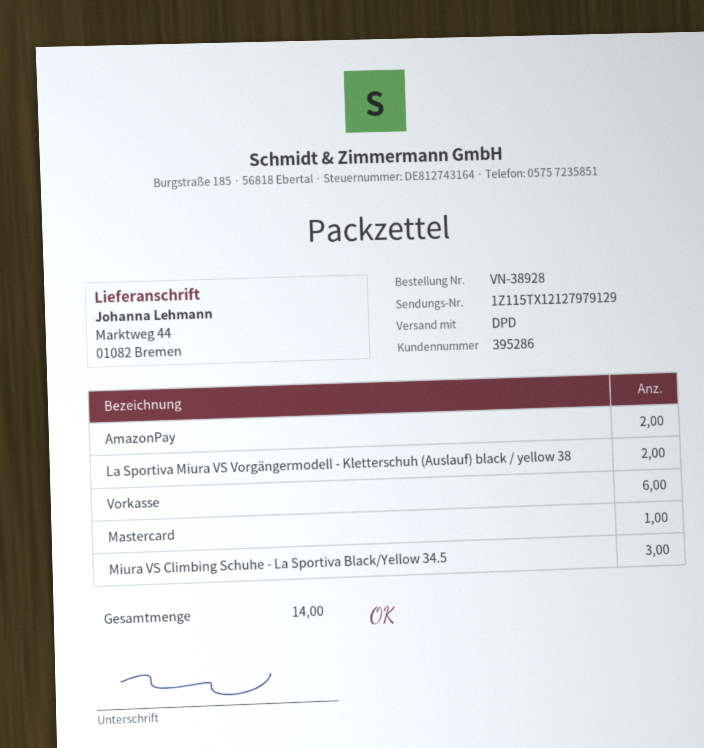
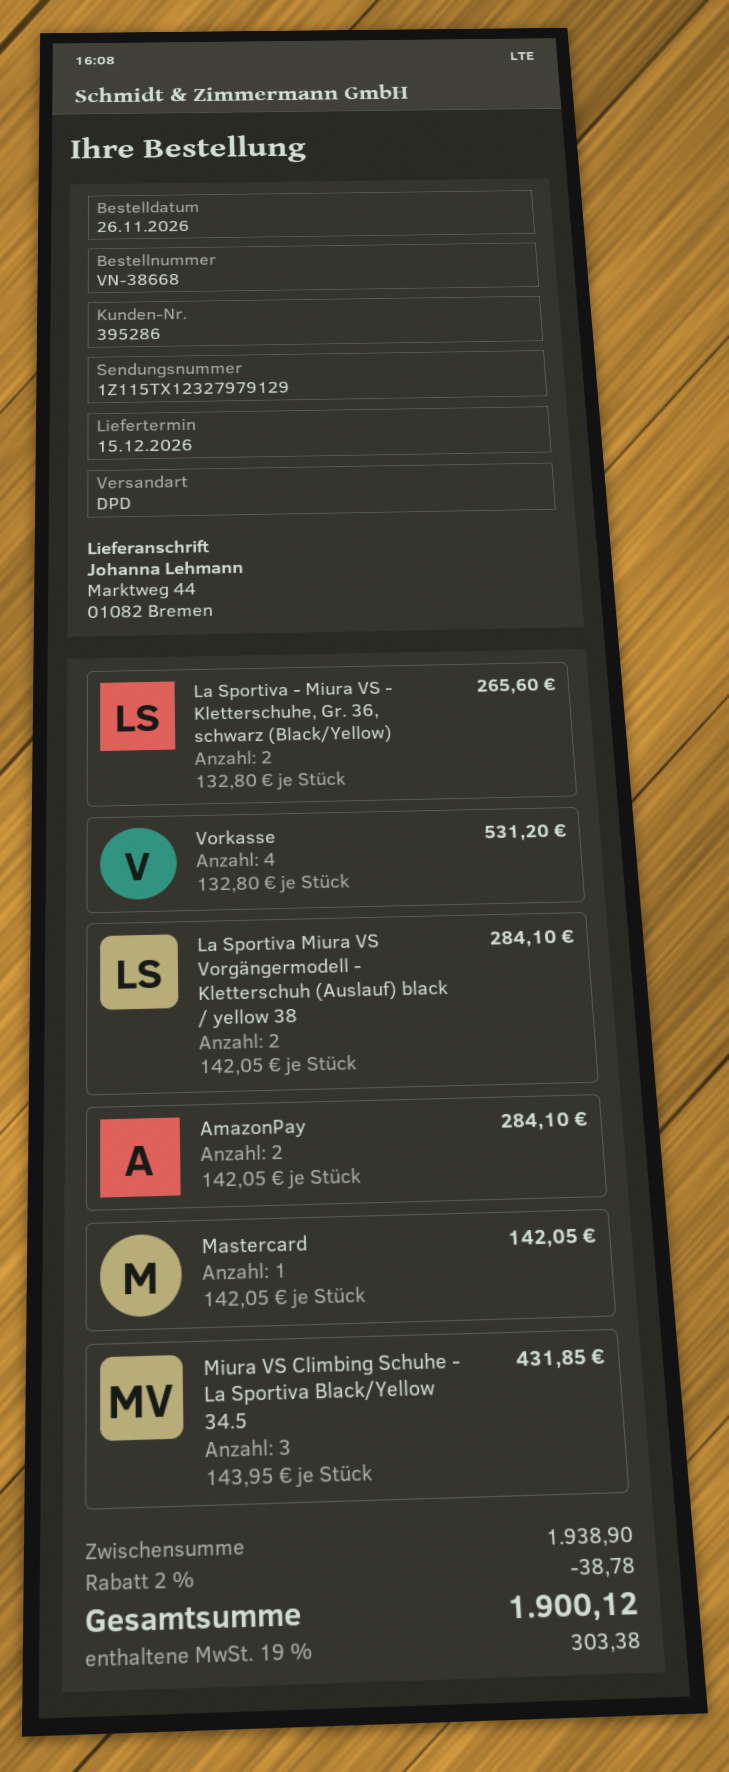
order number: VN-38928 -> VN-38668
tracking number: 1Z115TX12127979129 -> 1Z115TX12327979129
Vorkasse: 6 -> 4
La Sportiva - Miura VS - Kletterschuhe, Gr. 36, schwarz (Black/Yellow): none -> 2

